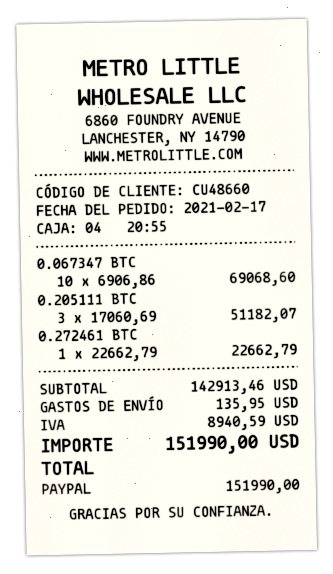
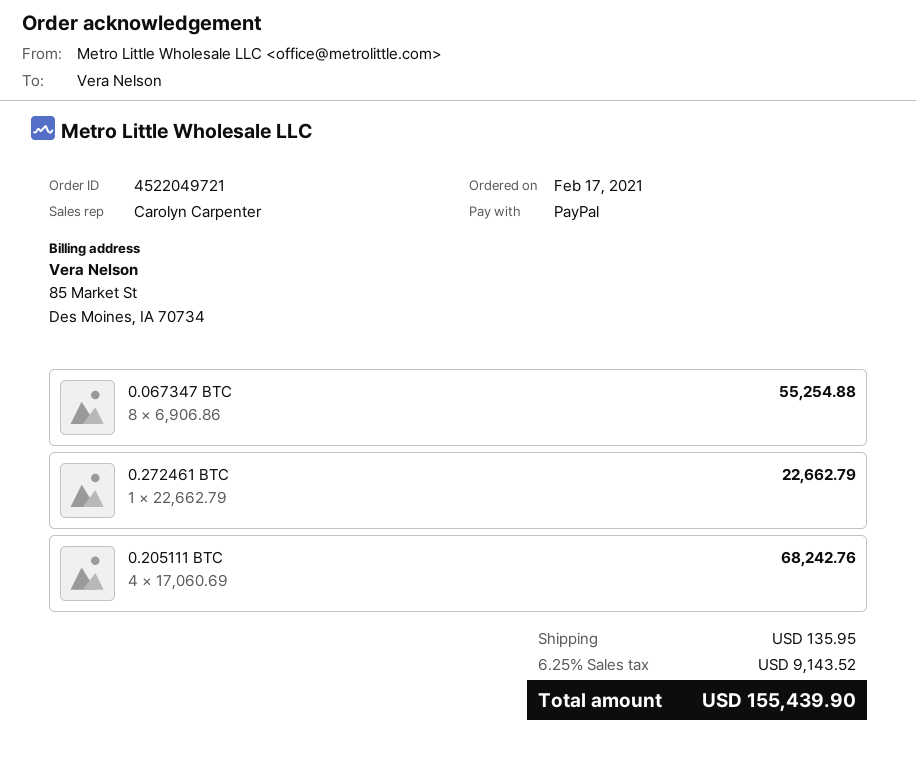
0.067347 BTC: 10 x 6906.86 = 69068.60 -> 8 x 6906.86 = 55254.88
0.205111 BTC: 3 x 17060.69 = 51182.07 -> 4 x 17060.69 = 68242.76
tax: 8940.59 -> 9143.52
total: 151990.00 -> 155439.90

